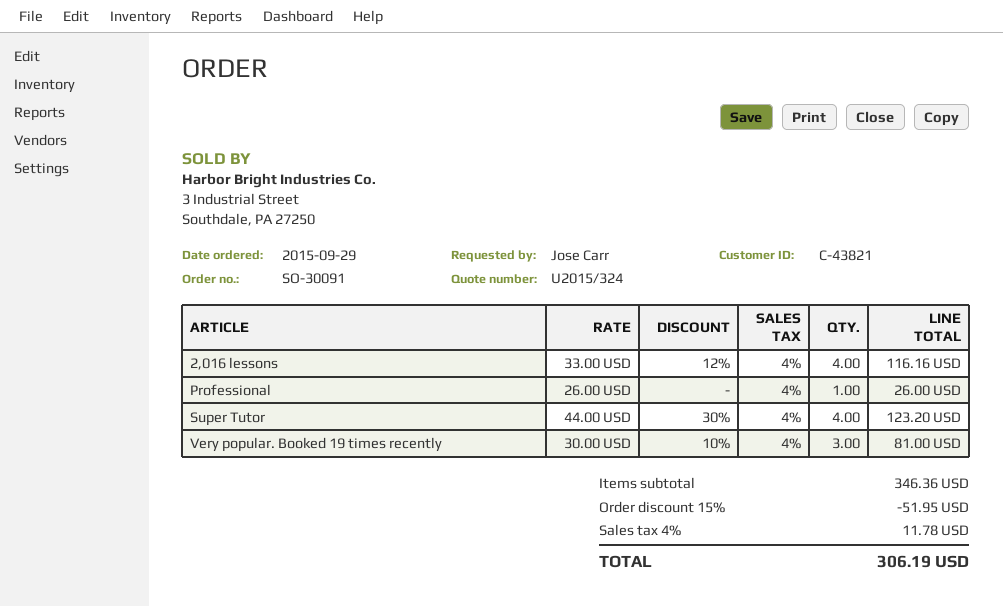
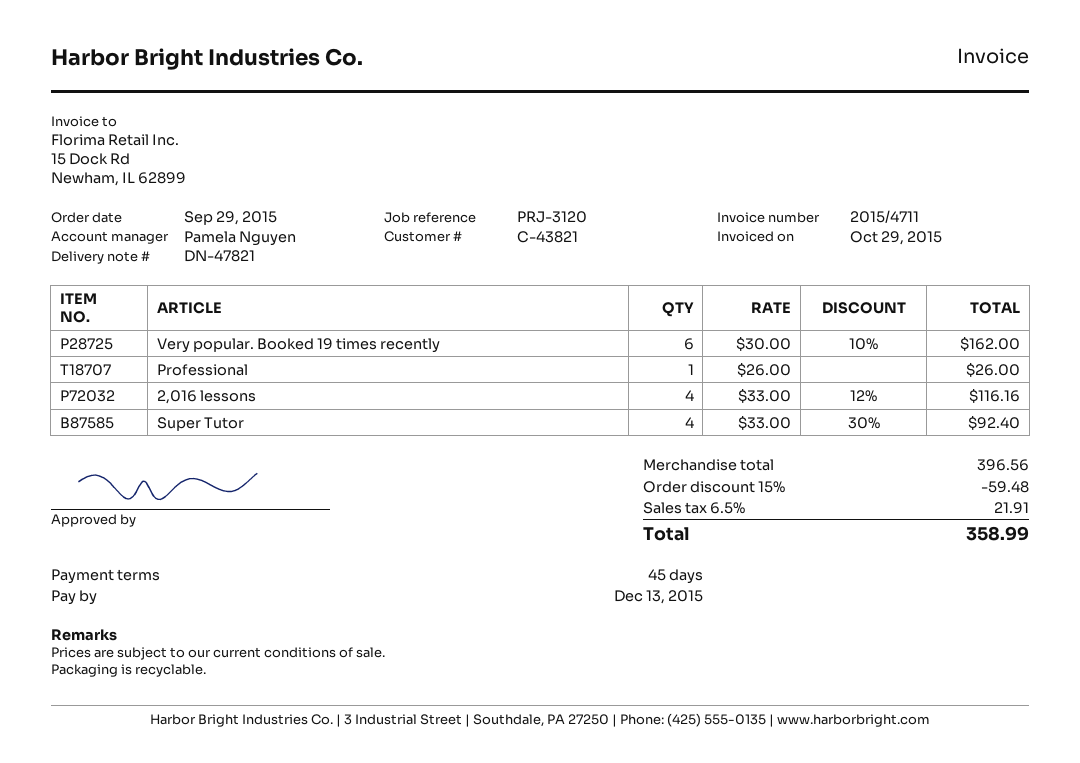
Super Tutor: 4 x 44.00 - 30% = 123.20 -> 4 x 33.00 - 30% = 92.40
Very popular. Booked 19 times recently: 3 x 30.00 - 10% = 81.00 -> 6 x 30.00 - 10% = 162.00
subtotal: 346.36 -> 396.56
discount: 15% = 51.95 -> 15% = 59.48
tax: 4% = 11.78 -> 6.5% = 21.91
total: 306.19 -> 358.99

